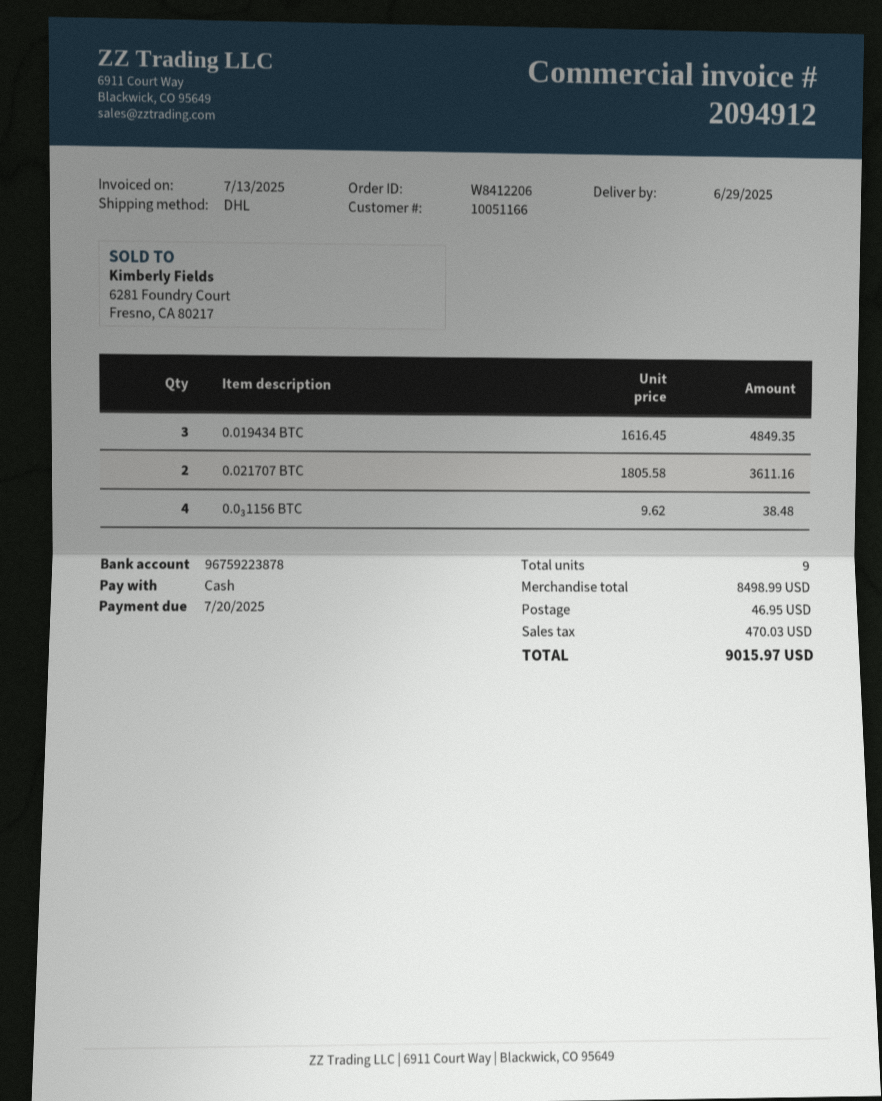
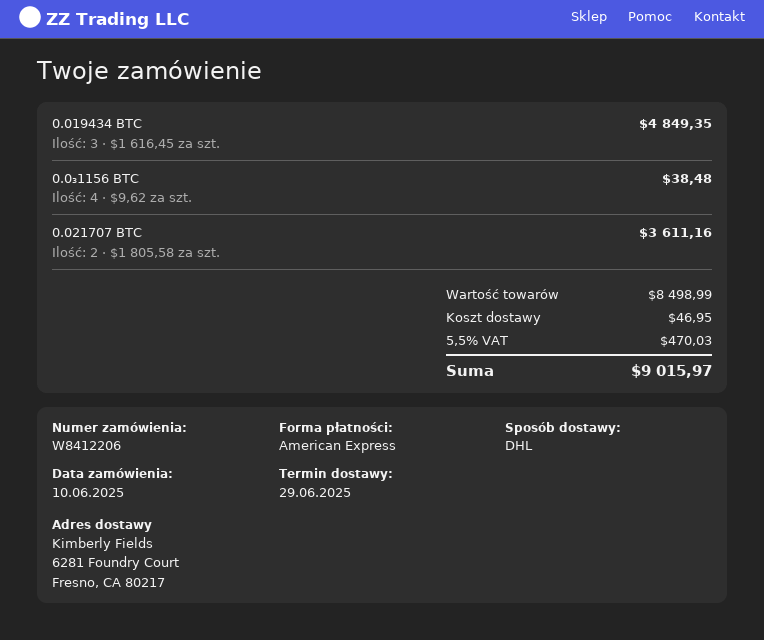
payment method: cash -> American Express

